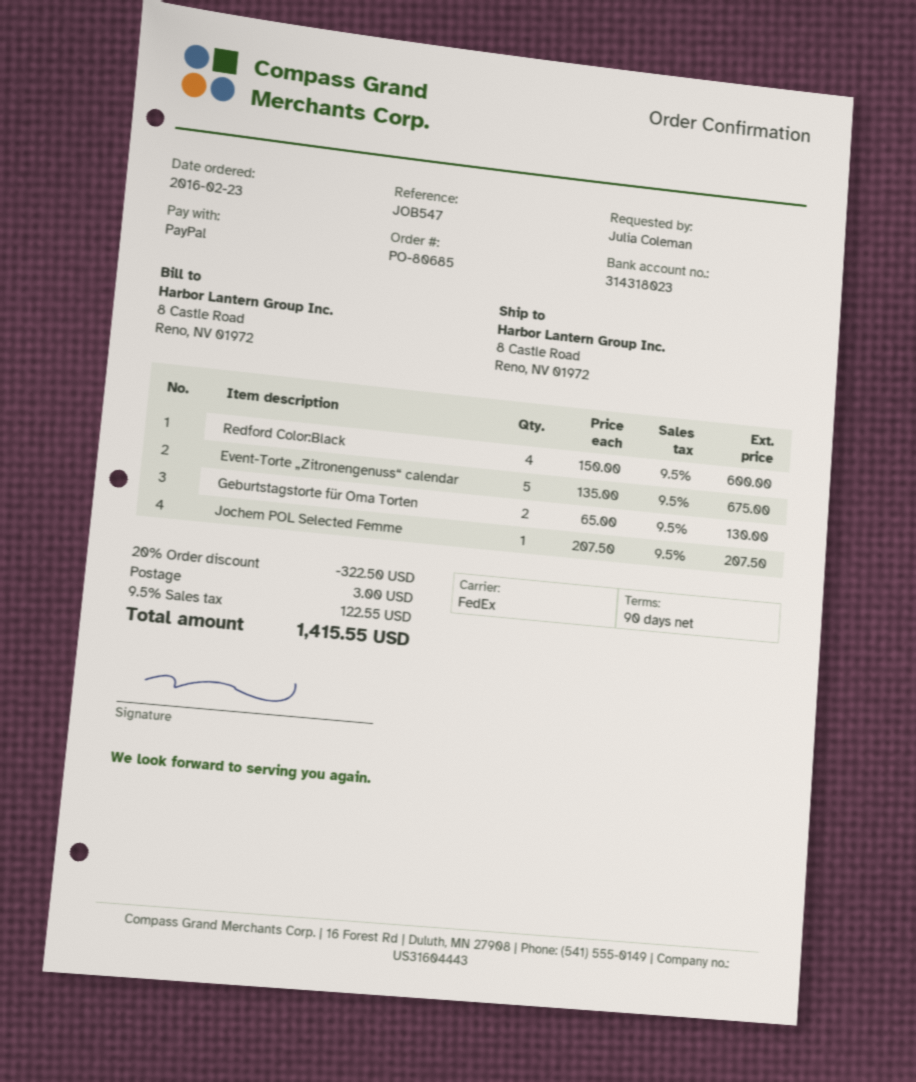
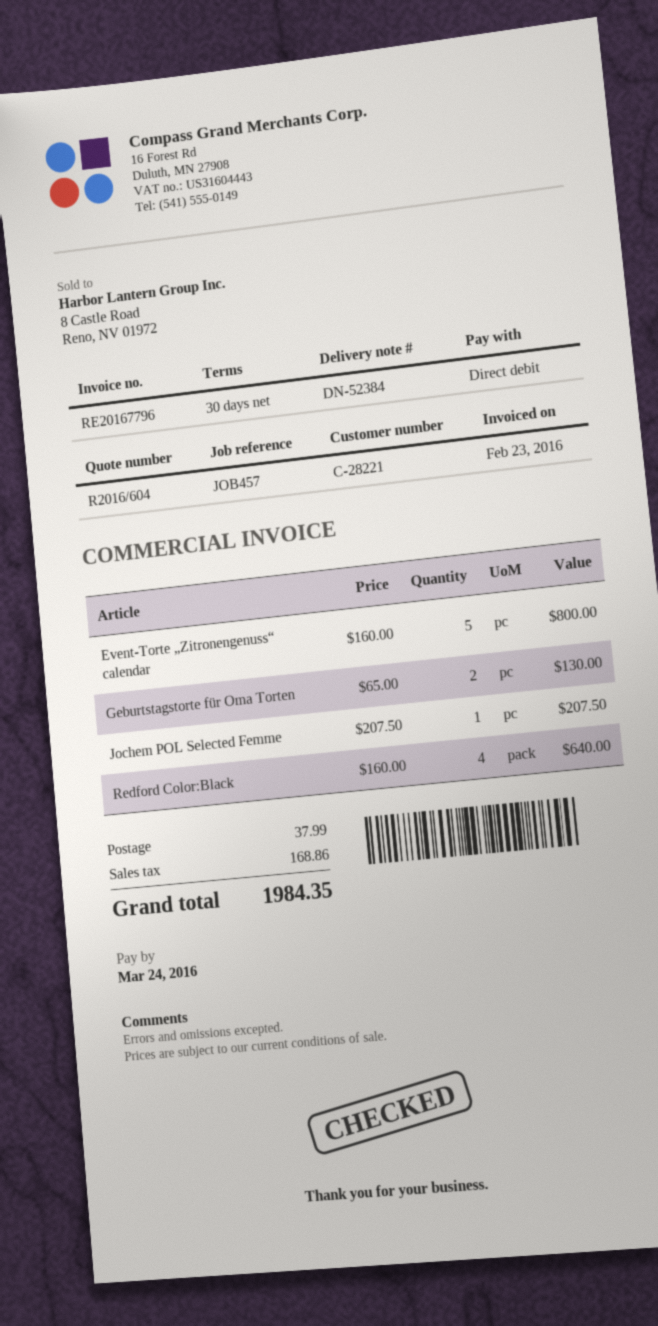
payment terms: 90 days -> 30 days
reference: JOB547 -> JOB457
payment method: PayPal -> direct debit
Redford Color:Black: 4 x 150.00 = 600.00 -> 4 x 160.00 = 640.00
Event-Torte „Zitronengenuss“ calendar: 5 x 135.00 = 675.00 -> 5 x 160.00 = 800.00
discount: 20% = 322.50 -> none
shipping: 3.00 -> 37.99
tax: 122.55 -> 168.86
total: 1415.55 -> 1984.35

